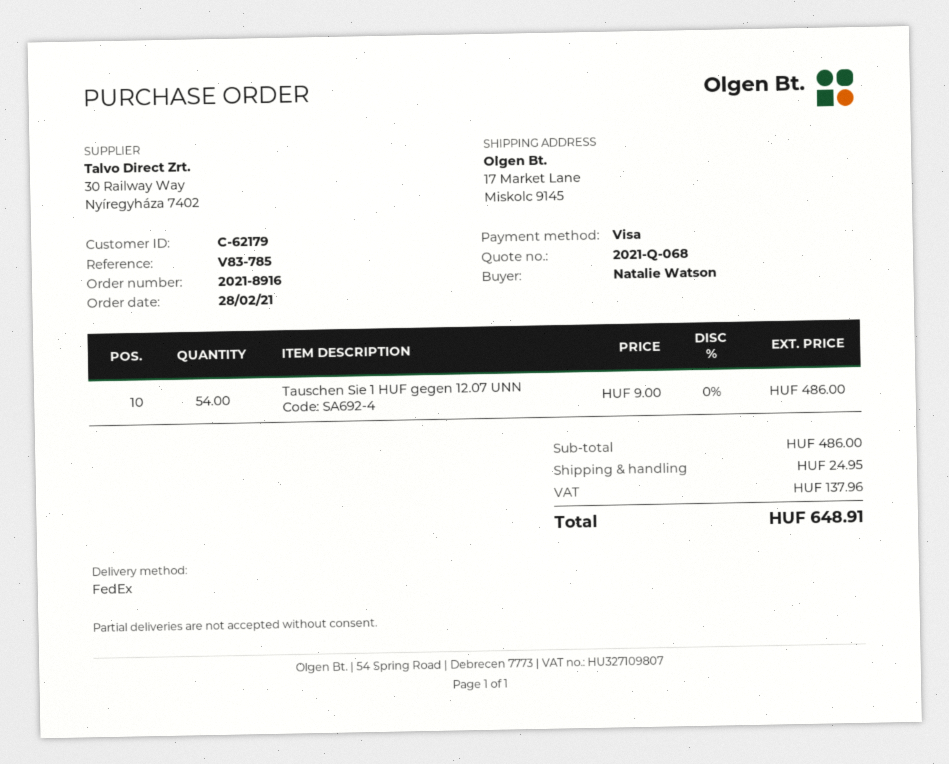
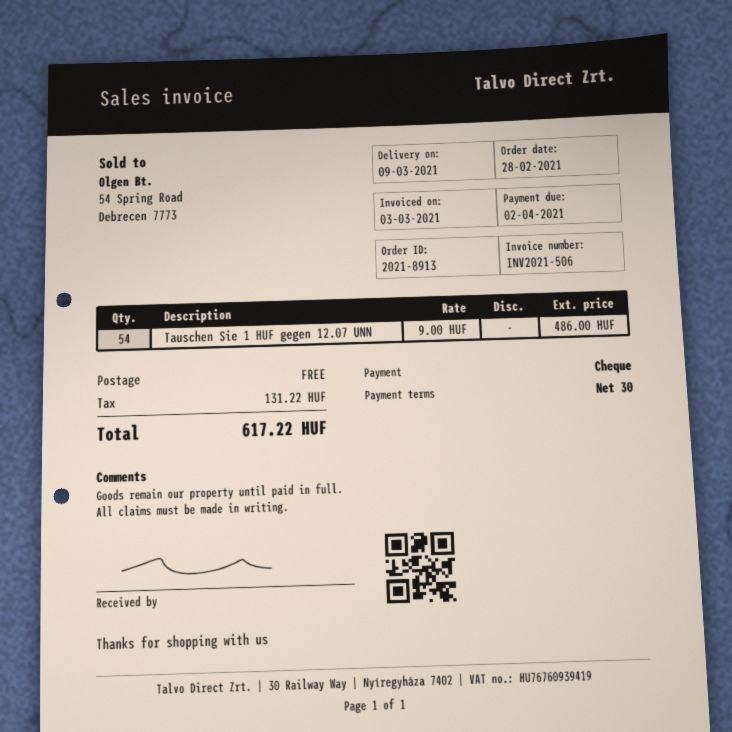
order number: 2021-8916 -> 2021-8913
payment method: Visa -> cheque
shipping: 24.95 -> 0.00
tax: 137.96 -> 131.22
total: 648.91 -> 617.22

